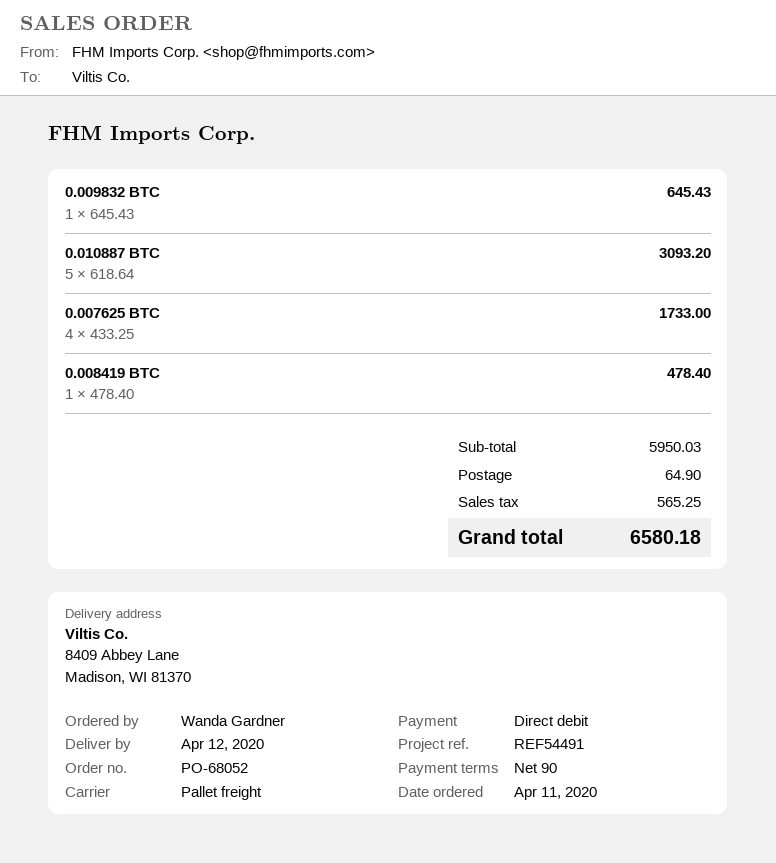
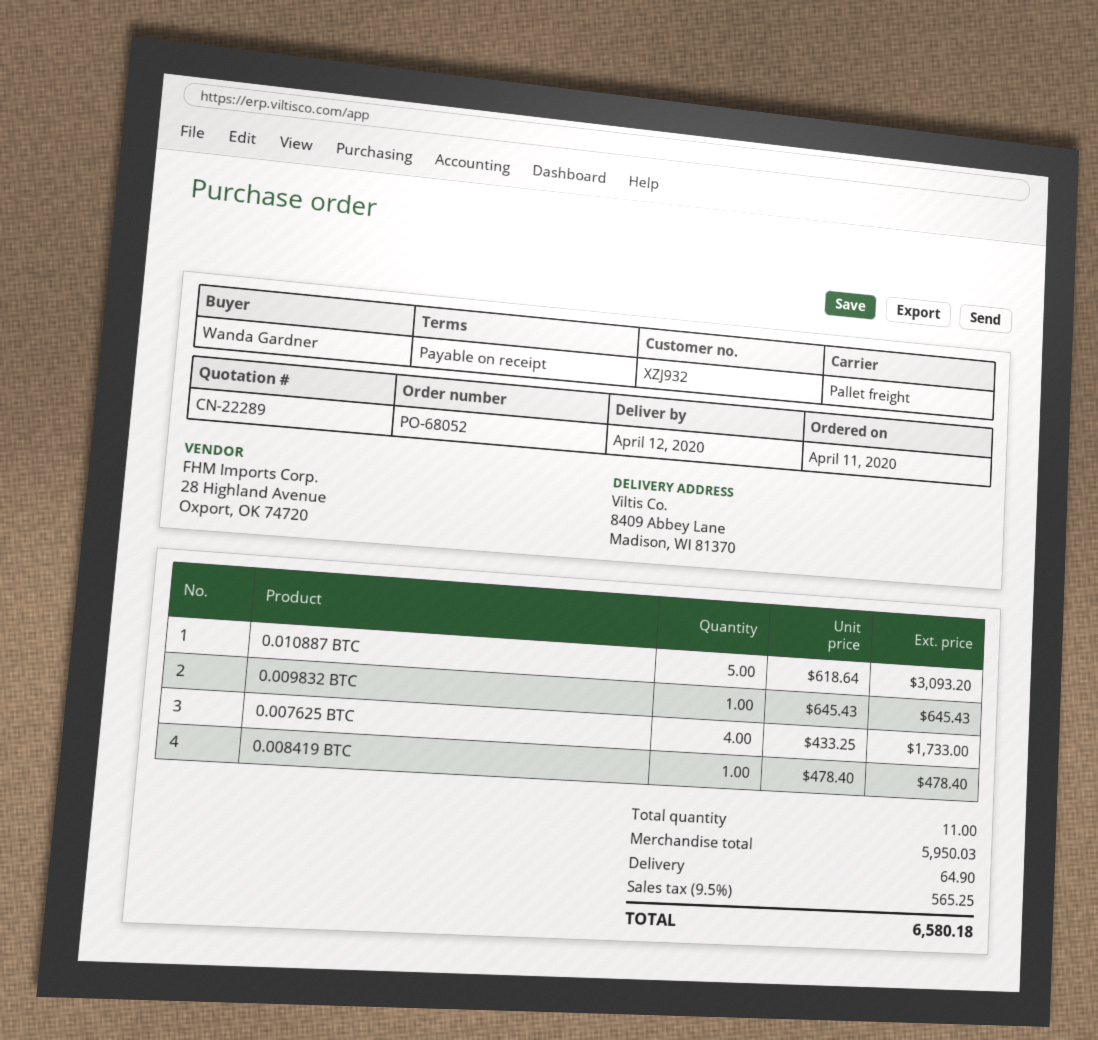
payment terms: 90 days -> on receipt

